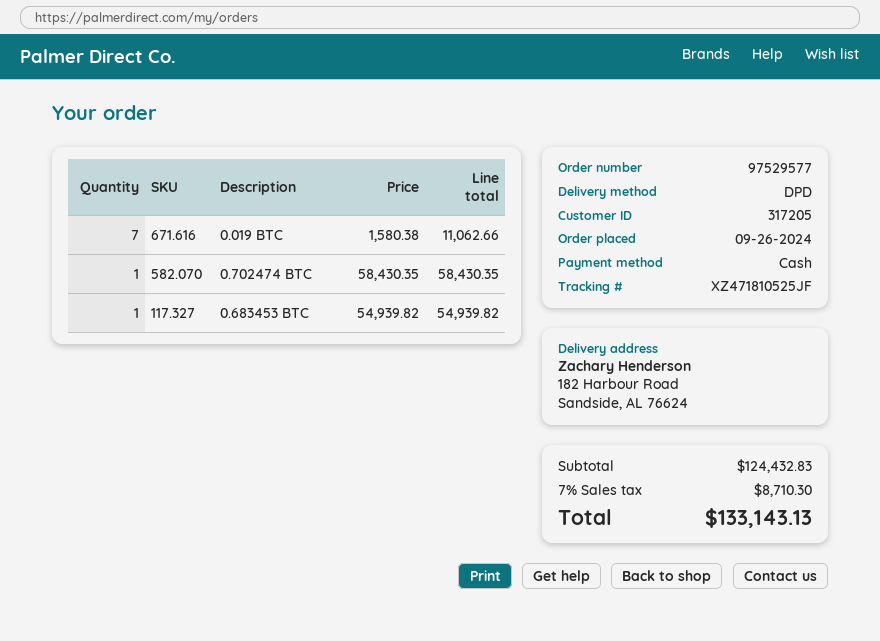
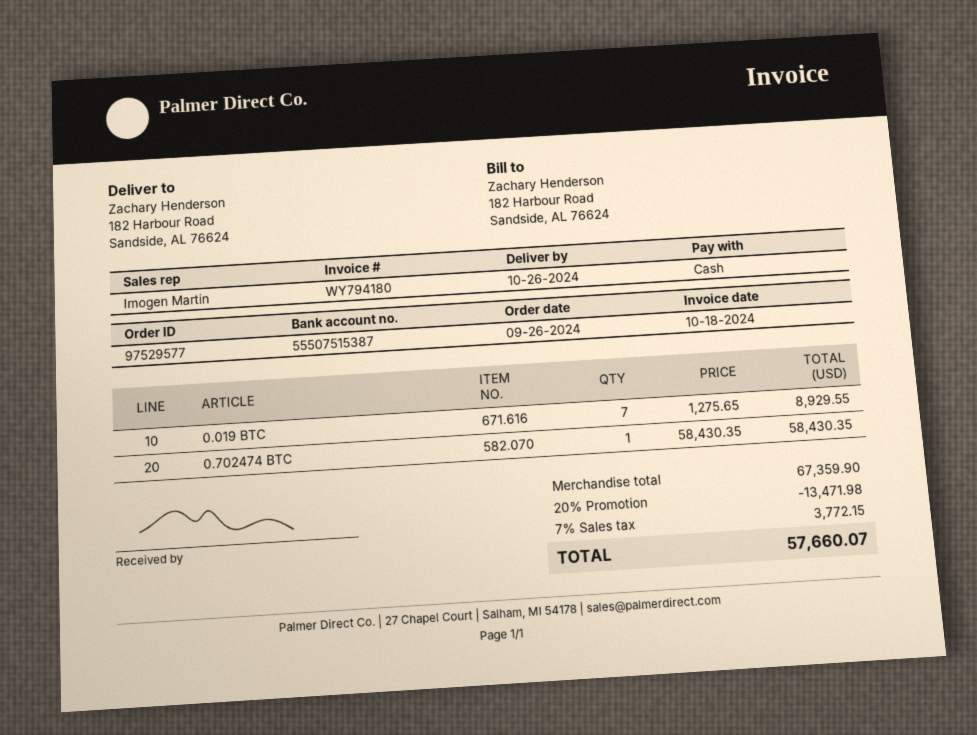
0.019 BTC: 7 x 1580.38 = 11062.66 -> 7 x 1275.65 = 8929.55
0.683453 BTC: 1 x 54939.82 = 54939.82 -> none
subtotal: 124432.83 -> 67359.90
discount: none -> 20% = 13471.98
tax: 7% = 8710.30 -> 7% = 3772.15
total: 133143.13 -> 57660.07

